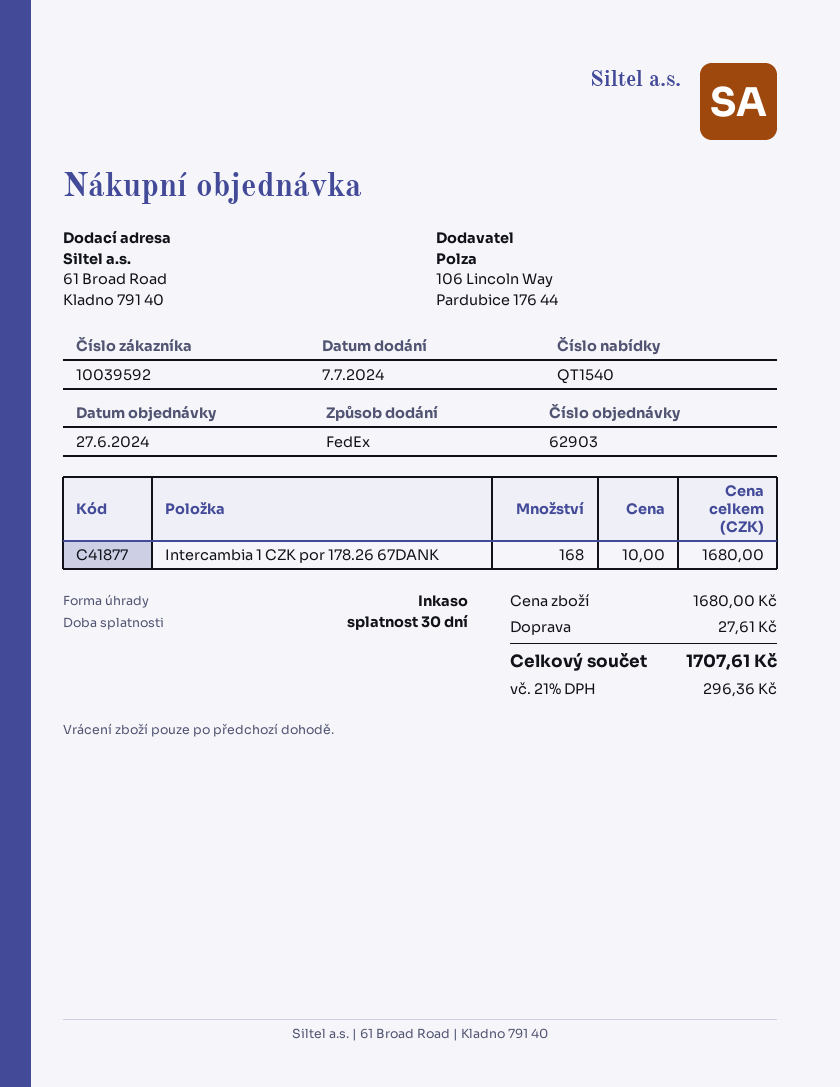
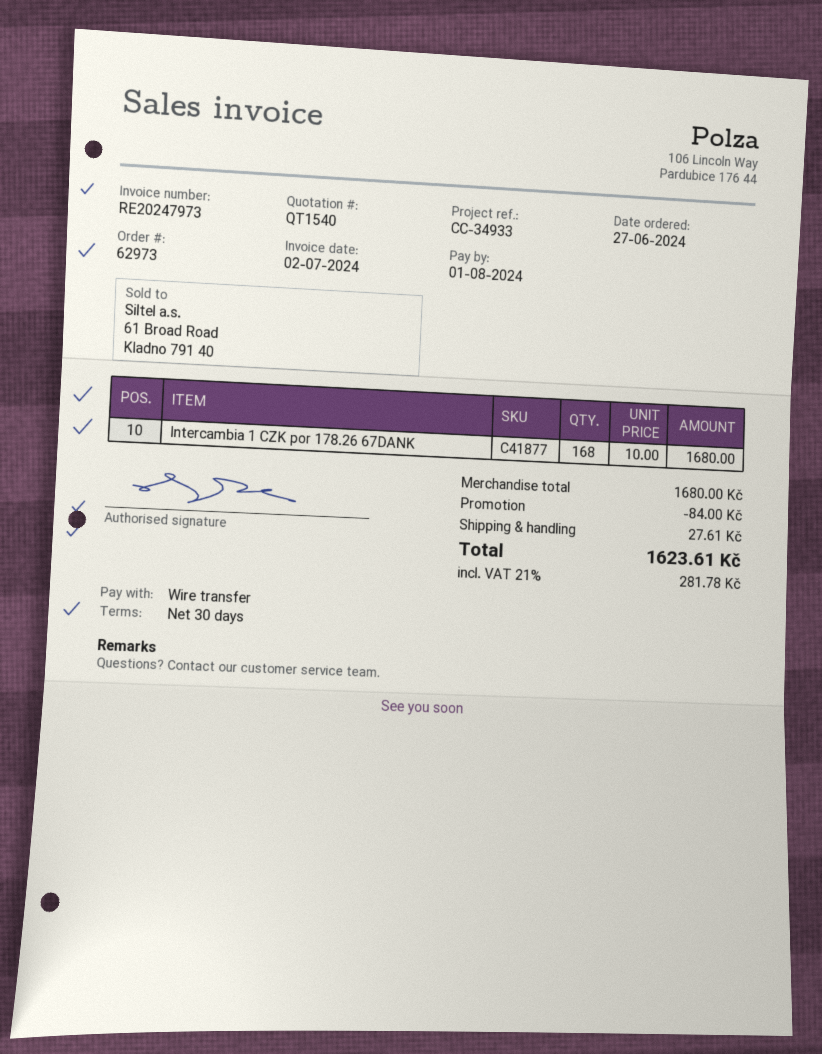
order number: 62903 -> 62973
payment method: direct debit -> bank transfer
discount: none -> 84.00
tax: 21% = 296.36 -> 21% = 281.78
total: 1707.61 -> 1623.61

